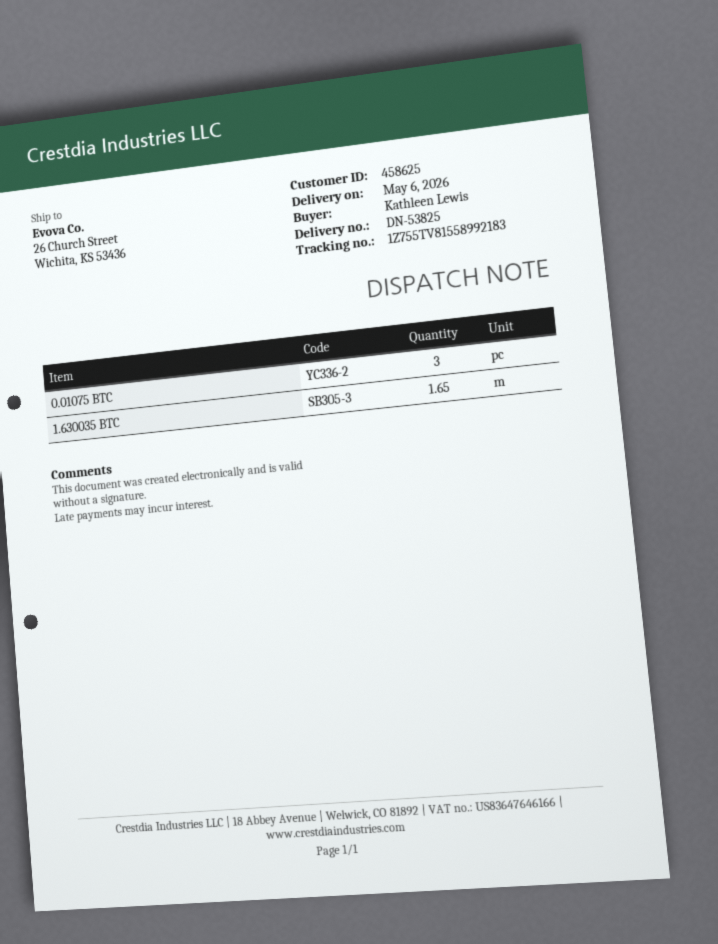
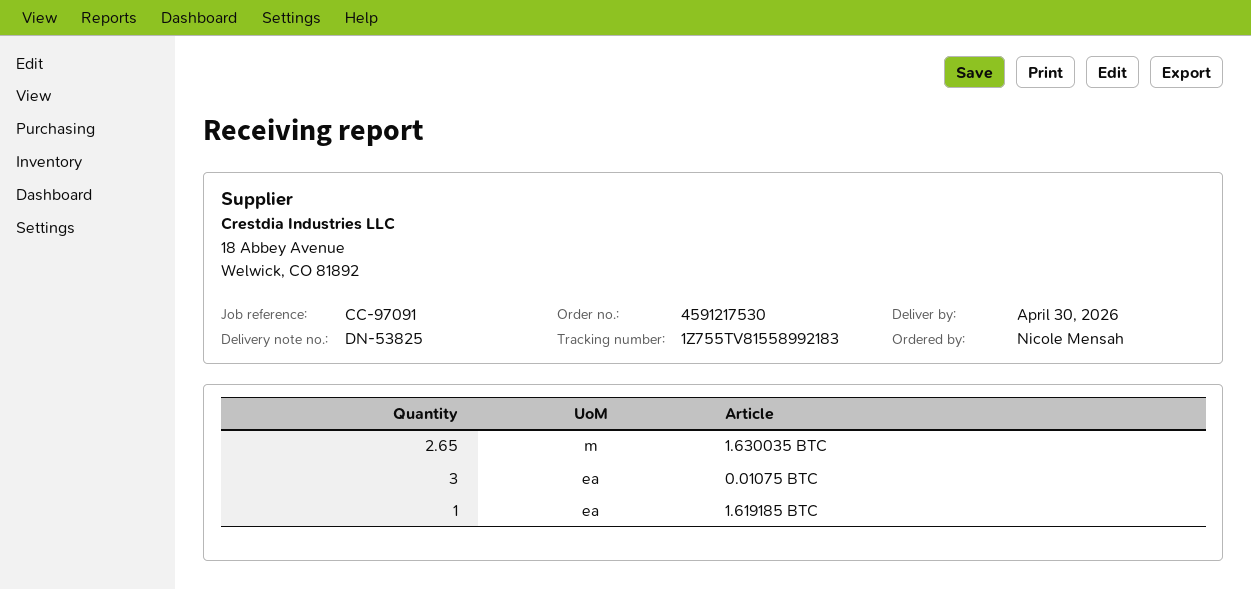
delivery date: 2026-05-06 -> 2026-04-30
ordered by: Kathleen Lewis -> Nicole Mensah
1.630035 BTC: 1.65 -> 2.65
1.619185 BTC: none -> 1

